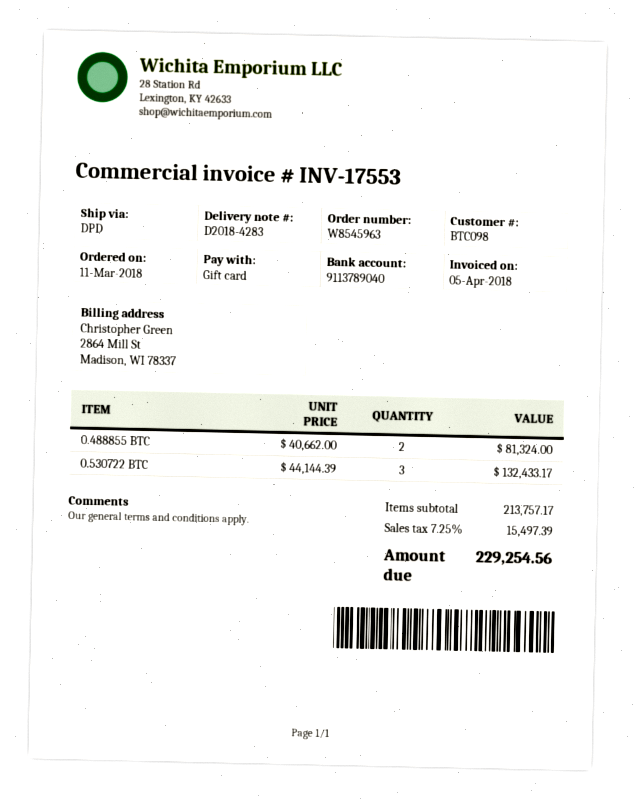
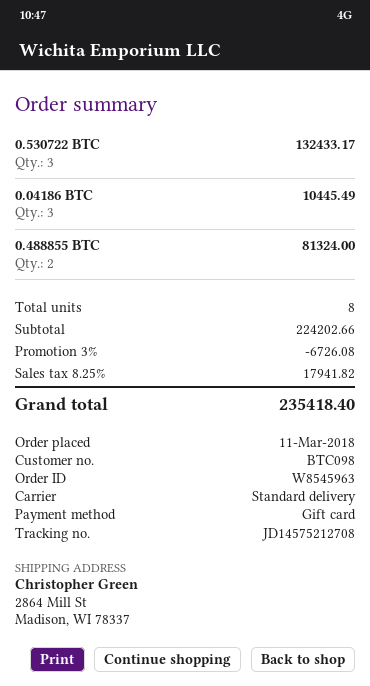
shipping method: DPD -> standard
0.04186 BTC: none -> 3 for 10445.49
subtotal: 213757.17 -> 224202.66
discount: none -> 3% = 6726.08
tax: 7.25% = 15497.39 -> 8.25% = 17941.82
total: 229254.56 -> 235418.40

